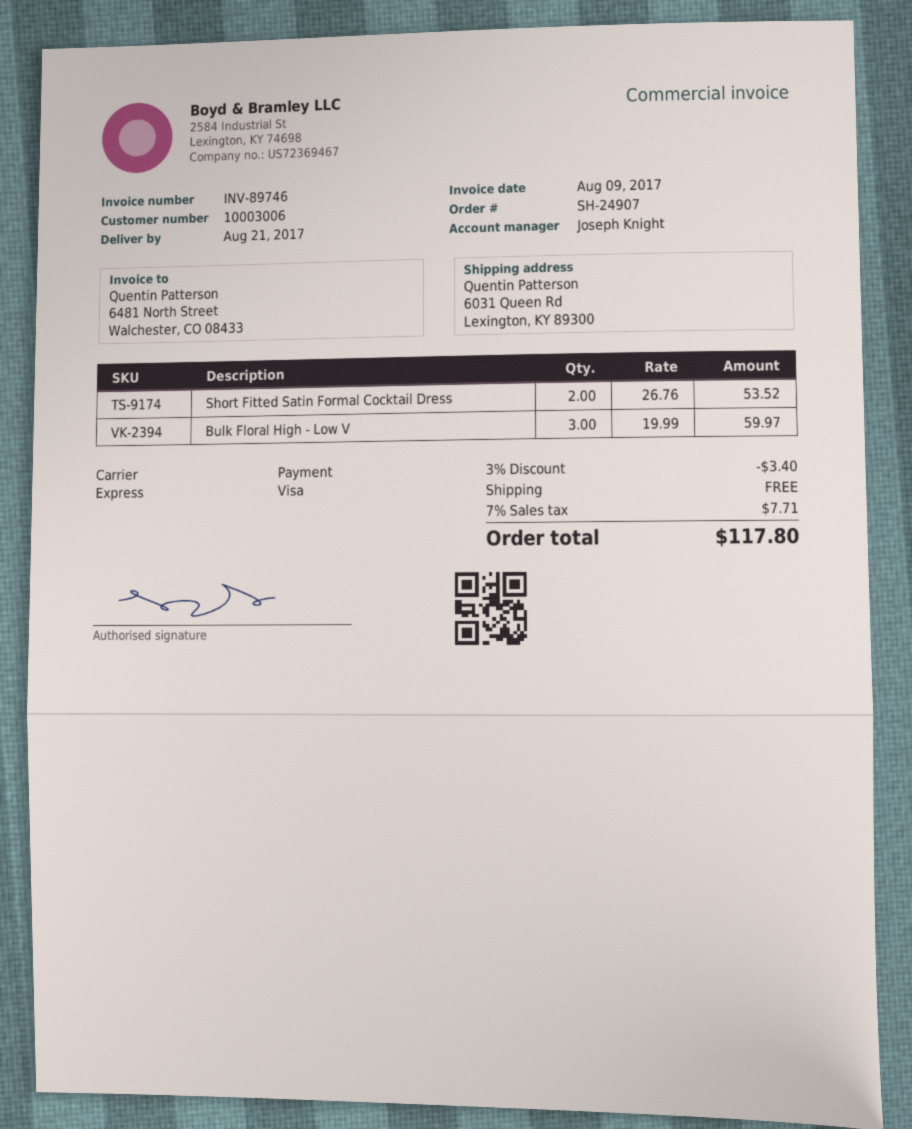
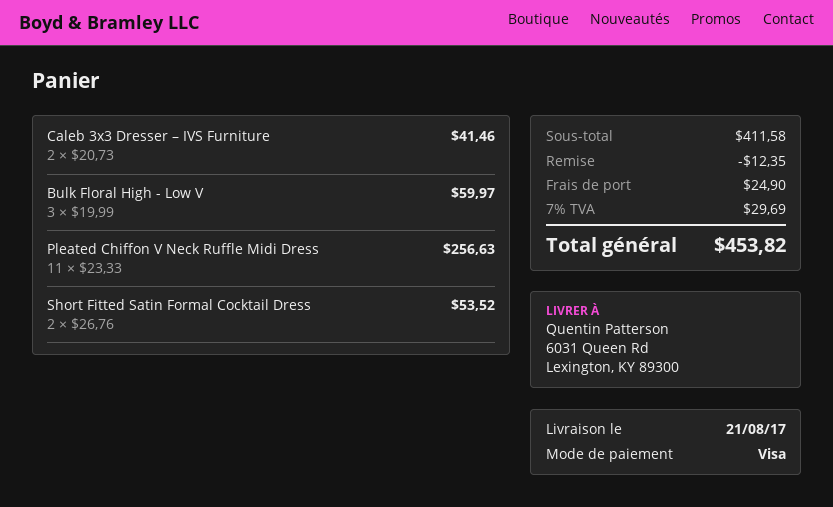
Caleb 3x3 Dresser – IVS Furniture: none -> 2 x 20.73 = 41.46
Pleated Chiffon V Neck Ruffle Midi Dress: none -> 11 x 23.33 = 256.63
discount: 3.40 -> 12.35
shipping: 0.00 -> 24.90
tax: 7% = 7.71 -> 7% = 29.69
total: 117.80 -> 453.82

